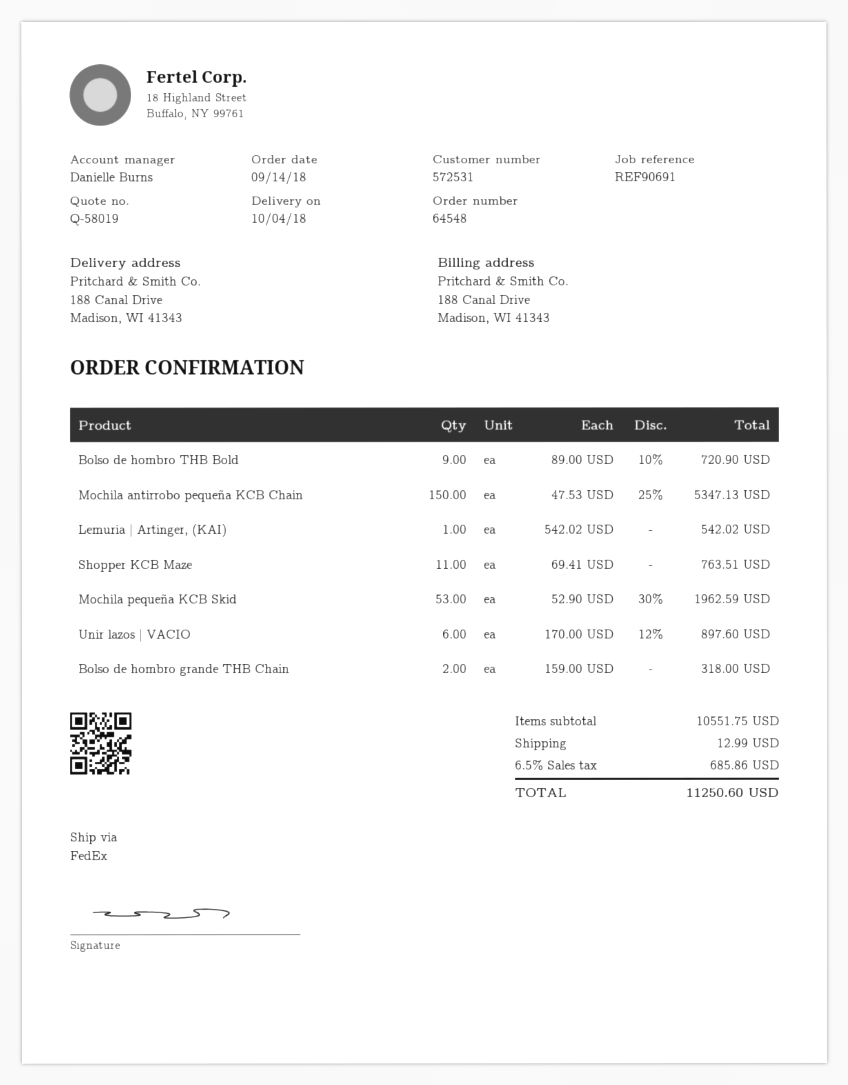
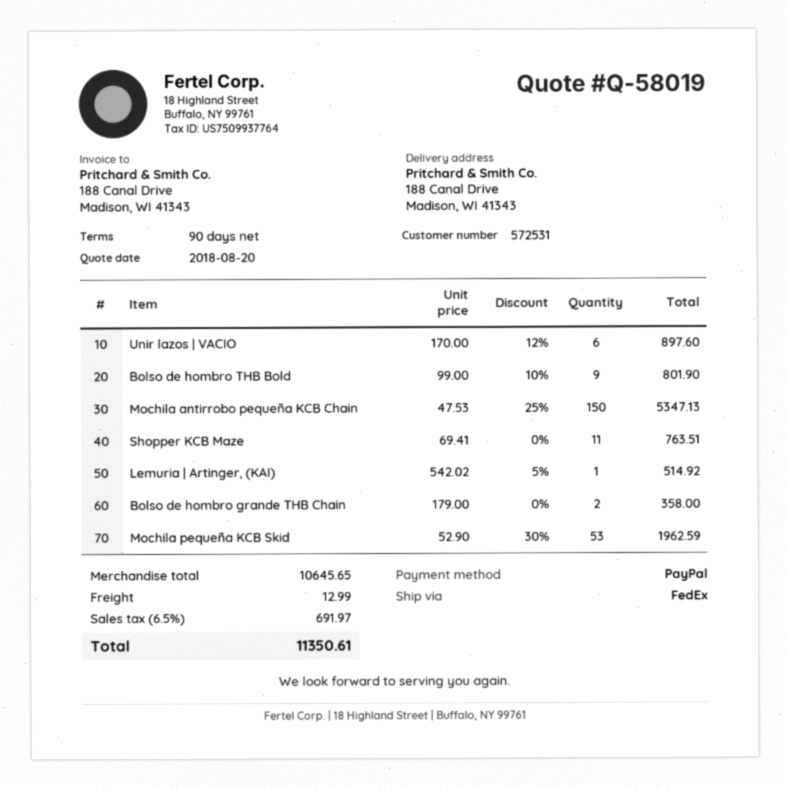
Bolso de hombro THB Bold: 9 x 89.00 - 10% = 720.90 -> 9 x 99.00 - 10% = 801.90
Lemuria | Artinger, (KAI): 1 x 542.02 = 542.02 -> 1 x 542.02 - 5% = 514.92
Bolso de hombro grande THB Chain: 2 x 159.00 = 318.00 -> 2 x 179.00 = 358.00
subtotal: 10551.75 -> 10645.65
tax: 6.5% = 685.86 -> 6.5% = 691.97
total: 11250.60 -> 11350.61

